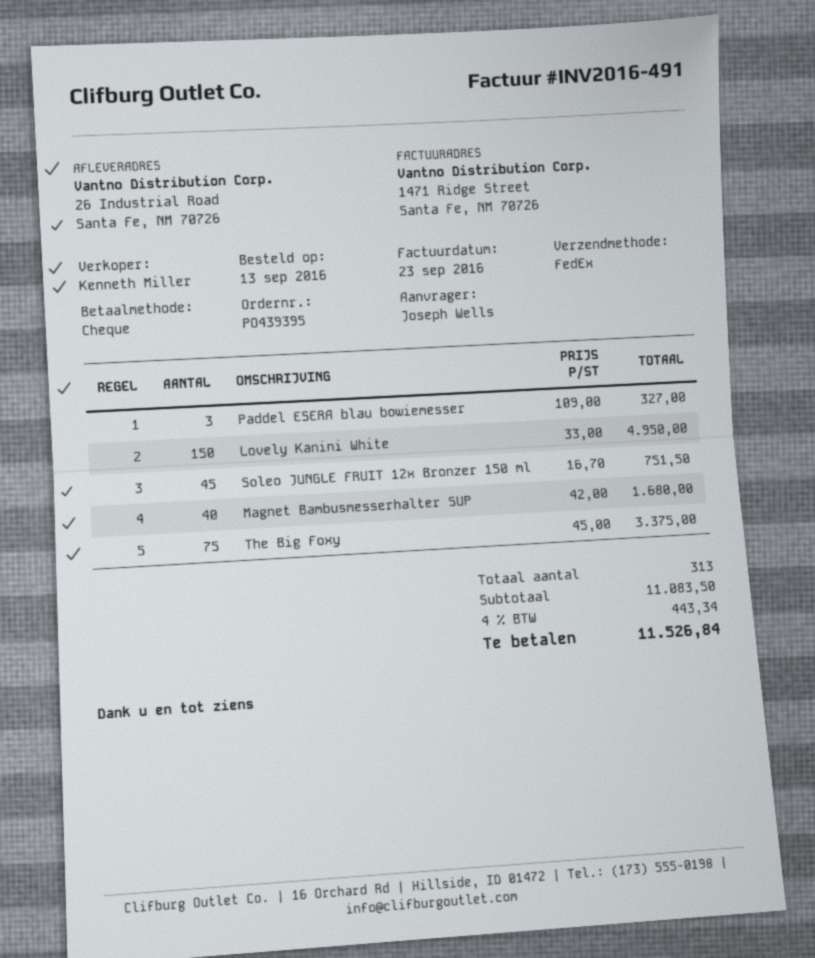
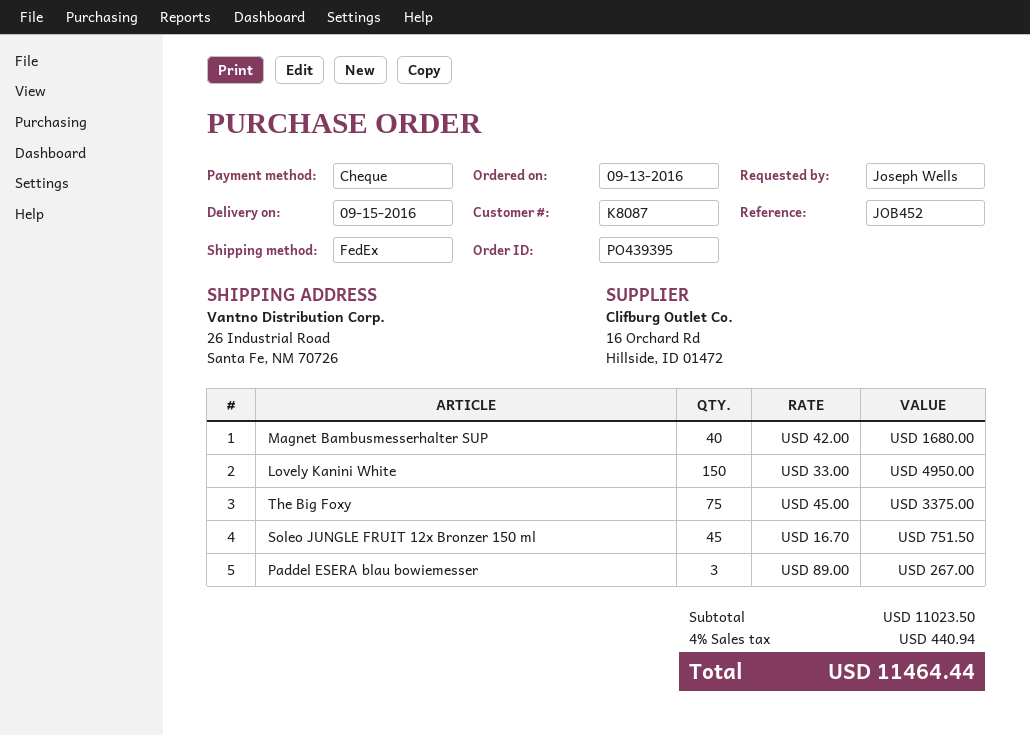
Paddel ESERA blau bowiemesser: 3 x 109.00 = 327.00 -> 3 x 89.00 = 267.00
subtotal: 11083.50 -> 11023.50
tax: 4% = 443.34 -> 4% = 440.94
total: 11526.84 -> 11464.44

